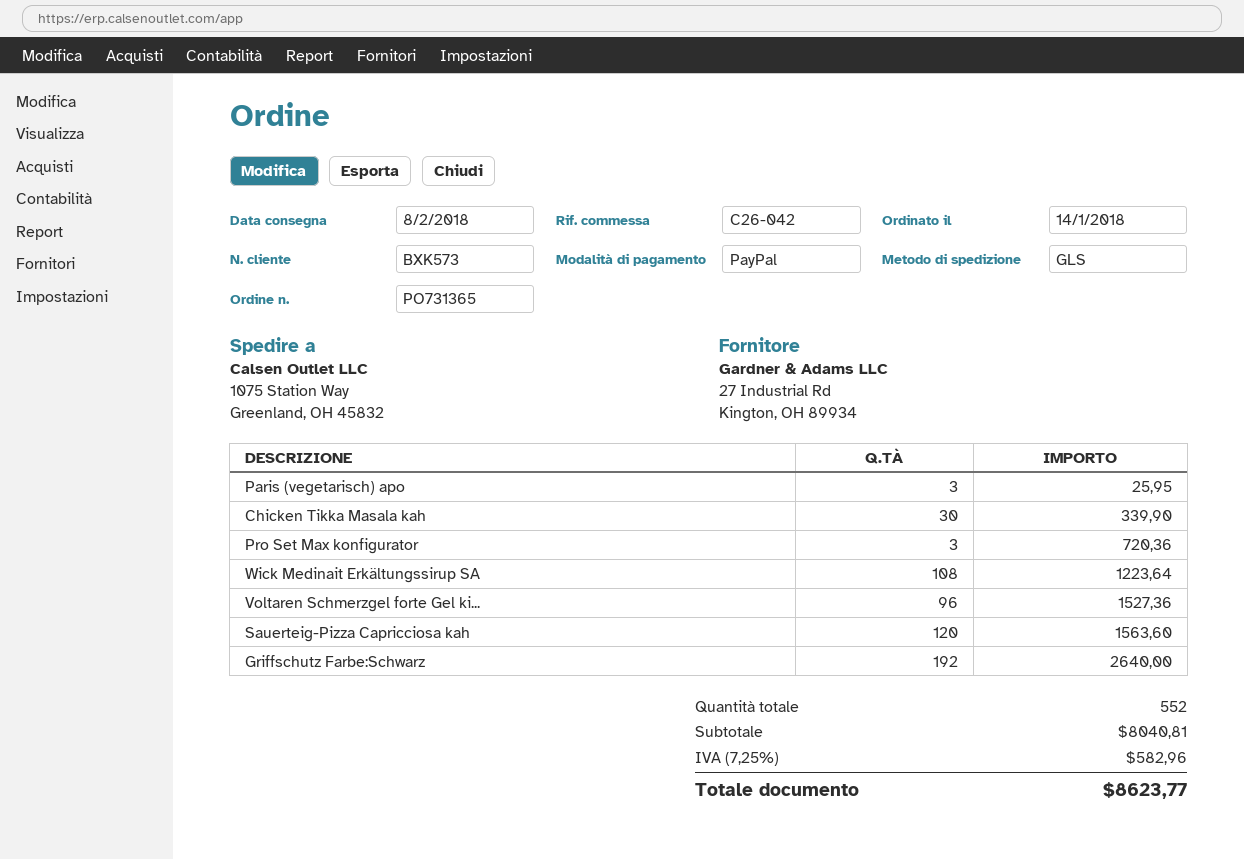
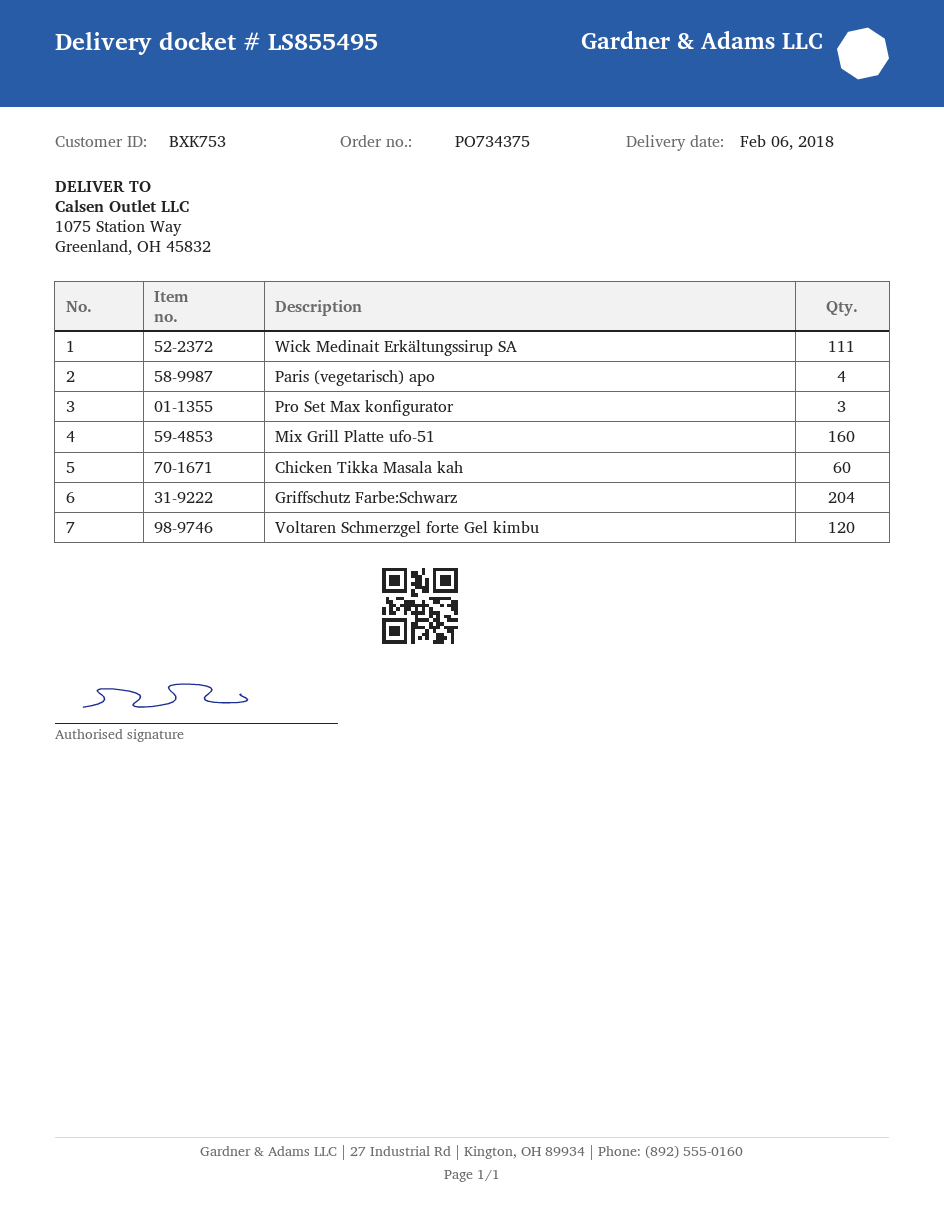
order number: PO731365 -> PO734375
delivery date: 2018-02-08 -> 2018-02-06
customer number: BXK573 -> BXK753
Paris (vegetarisch) apo: 3 -> 4
Chicken Tikka Masala kah: 30 -> 60
Wick Medinait Erkältungssirup SA: 108 -> 111
Voltaren Schmerzgel forte Gel ki...: 96 -> 120
Sauerteig-Pizza Capricciosa kah: 120 -> none
Griffschutz Farbe:Schwarz: 192 -> 204
Mix Grill Platte ufo-51: none -> 160

